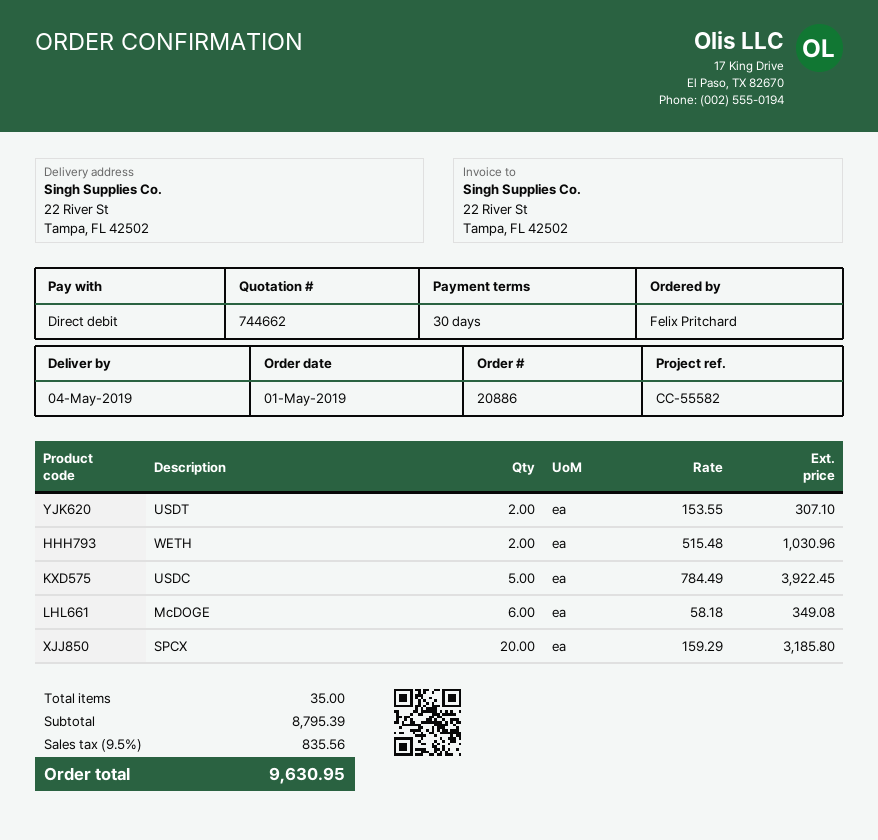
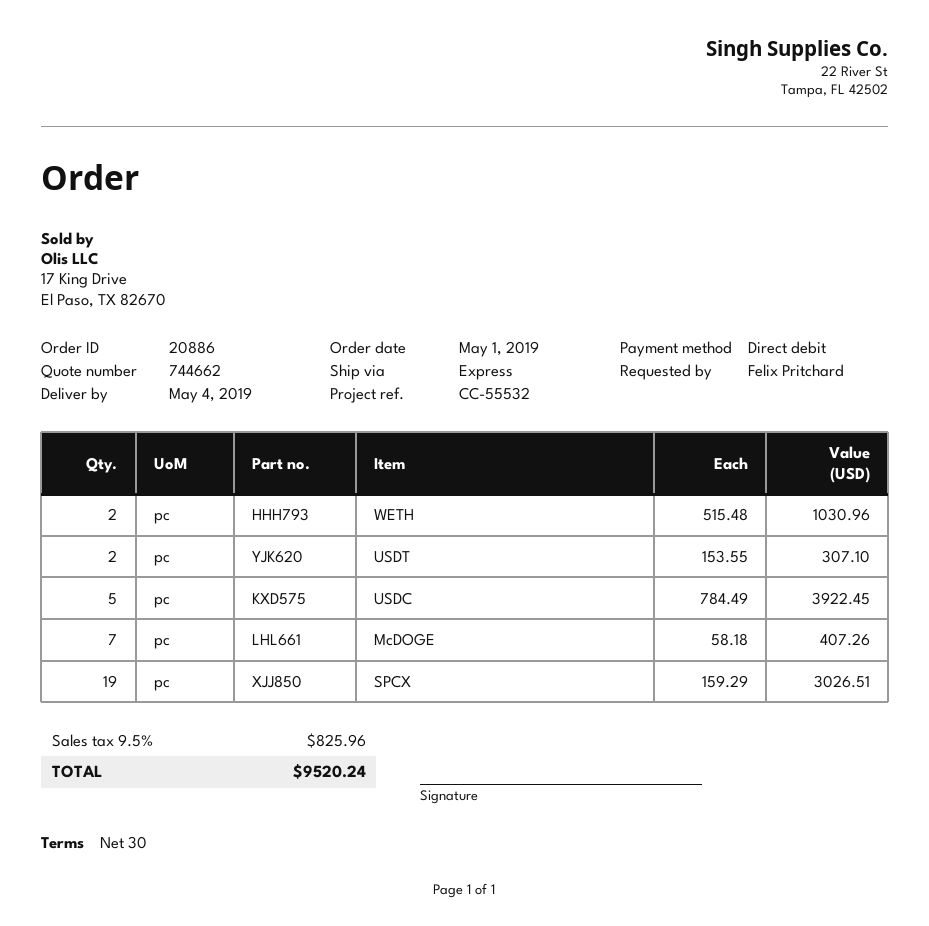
reference: CC-55582 -> CC-55532
McDOGE: 6 x 58.18 = 349.08 -> 7 x 58.18 = 407.26
SPCX: 20 x 159.29 = 3185.80 -> 19 x 159.29 = 3026.51
tax: 9.5% = 835.56 -> 9.5% = 825.96
total: 9630.95 -> 9520.24

